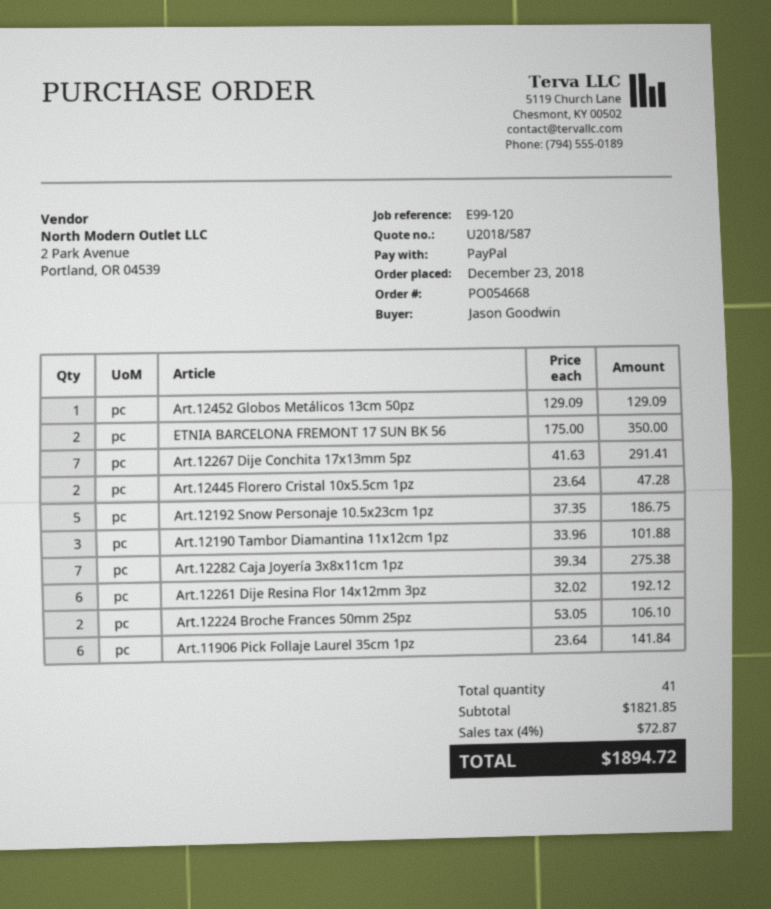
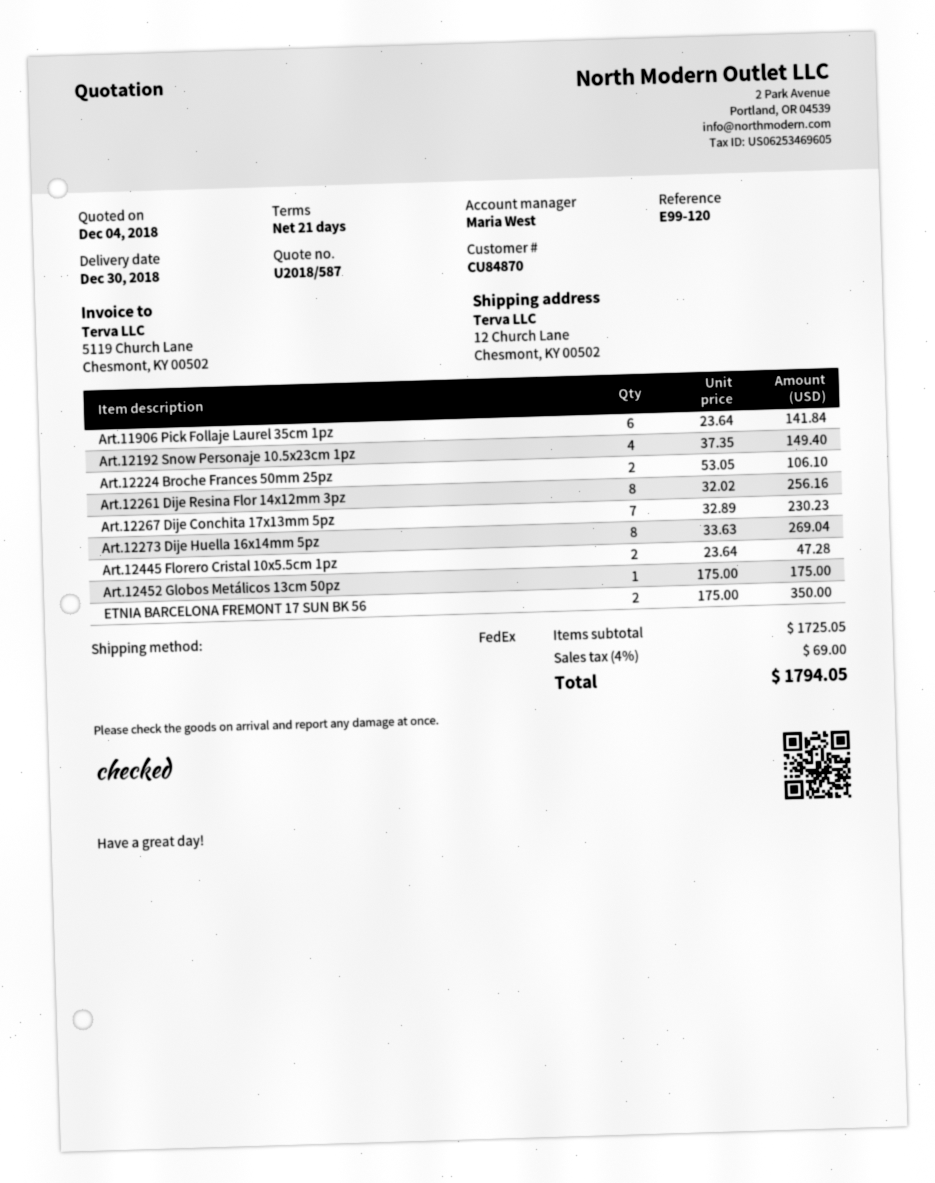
Art.12452 Globos Metálicos 13cm 50pz: 1 x 129.09 = 129.09 -> 1 x 175.00 = 175.00
Art.12267 Dije Conchita 17x13mm 5pz: 7 x 41.63 = 291.41 -> 7 x 32.89 = 230.23
Art.12192 Snow Personaje 10.5x23cm 1pz: 5 x 37.35 = 186.75 -> 4 x 37.35 = 149.40
Art.12190 Tambor Diamantina 11x12cm 1pz: 3 x 33.96 = 101.88 -> none
Art.12282 Caja Joyería 3x8x11cm 1pz: 7 x 39.34 = 275.38 -> none
Art.12261 Dije Resina Flor 14x12mm 3pz: 6 x 32.02 = 192.12 -> 8 x 32.02 = 256.16
Art.12273 Dije Huella 16x14mm 5pz: none -> 8 x 33.63 = 269.04
subtotal: 1821.85 -> 1725.05
tax: 4% = 72.87 -> 4% = 69.00
total: 1894.72 -> 1794.05

